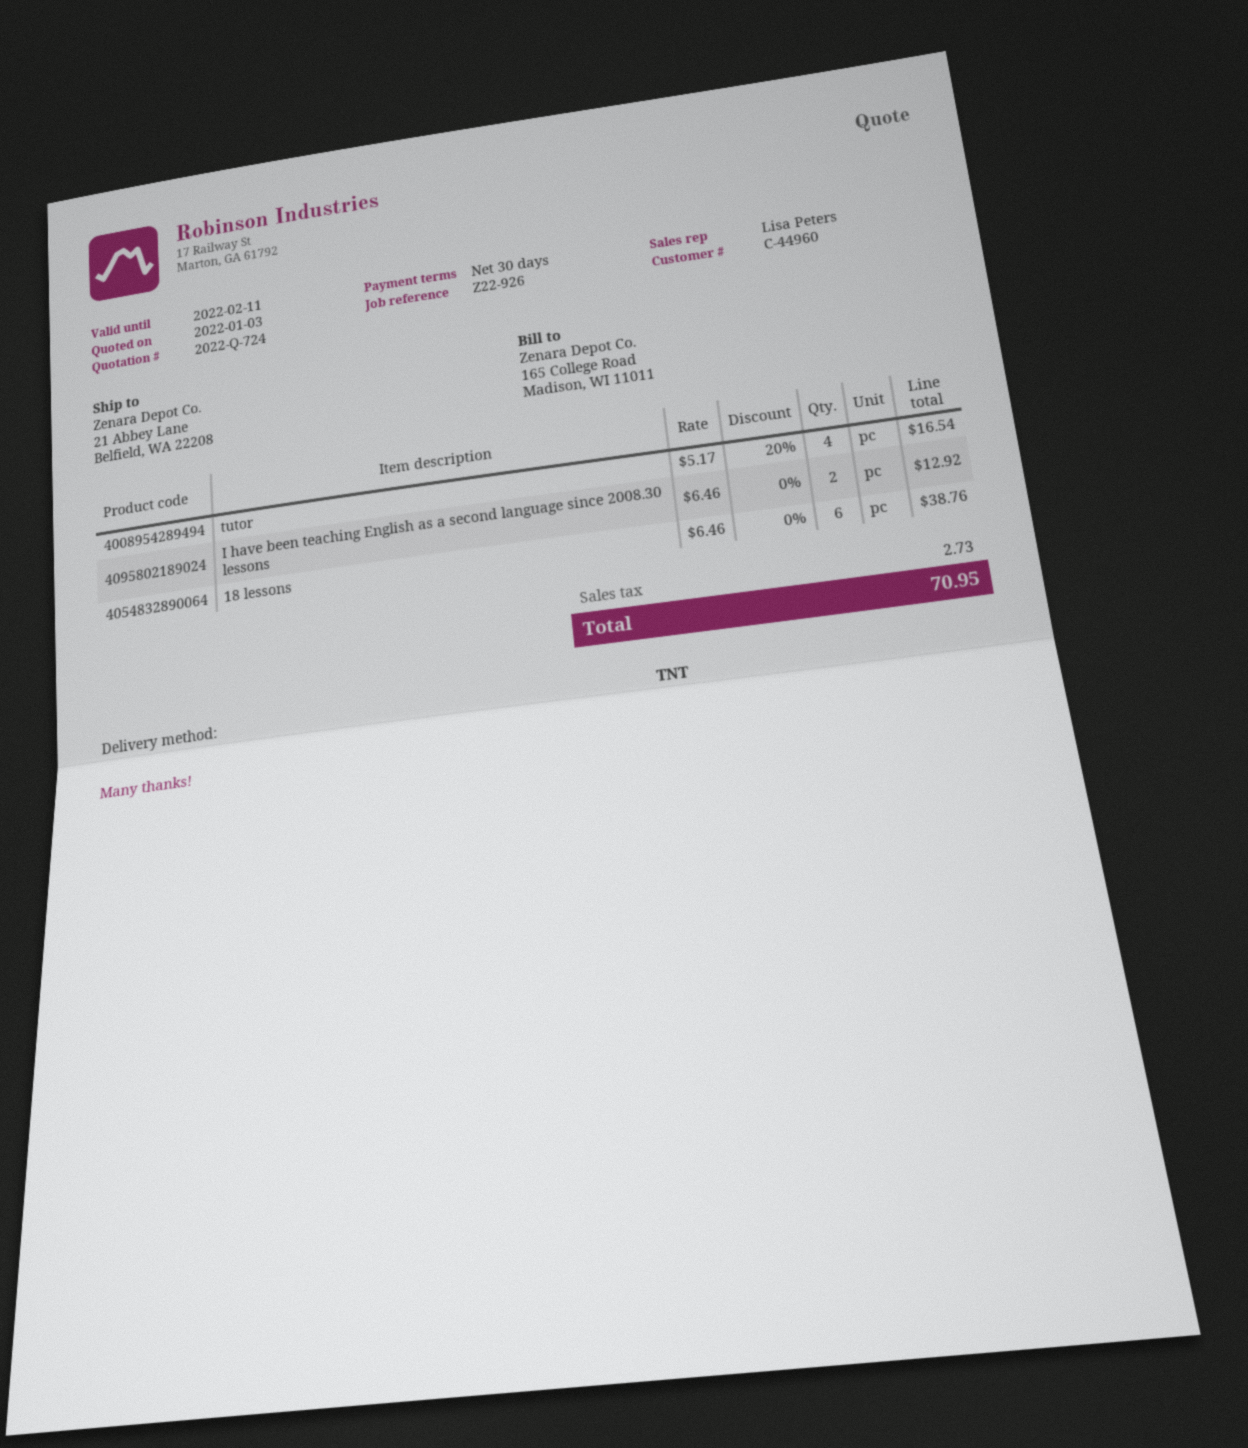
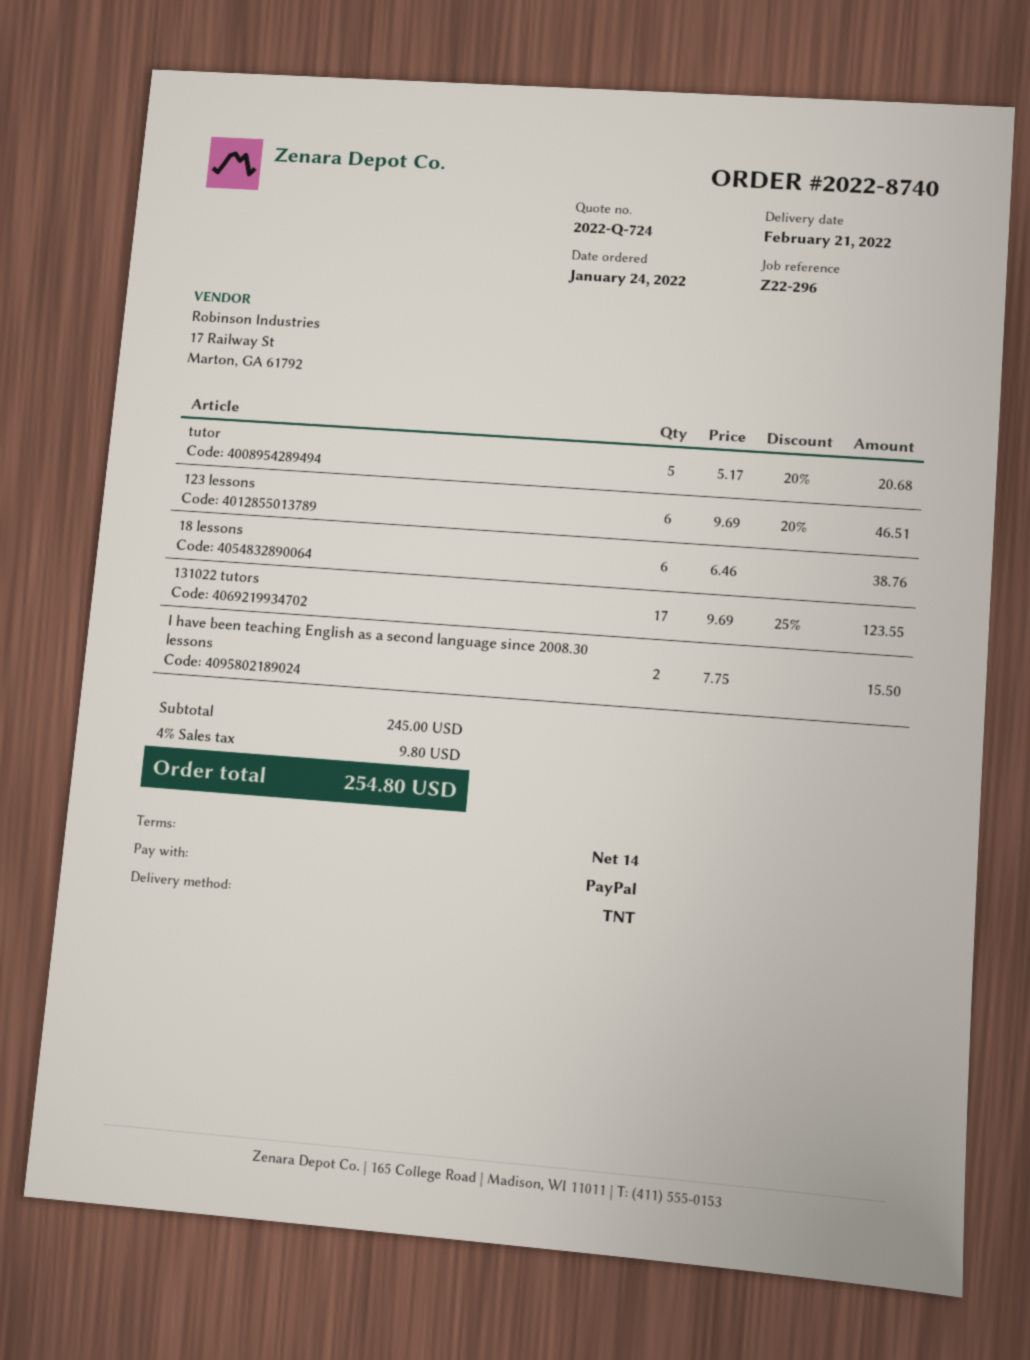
payment terms: 30 days -> 14 days
reference: Z22-926 -> Z22-296
tutor: 4 x 5.17 - 20% = 16.54 -> 5 x 5.17 - 20% = 20.68
I have been teaching English as a second language since 2008.30 lessons: 2 x 6.46 = 12.92 -> 2 x 7.75 = 15.50
123 lessons: none -> 6 x 9.69 - 20% = 46.51
131022 tutors: none -> 17 x 9.69 - 25% = 123.55
tax: 2.73 -> 9.80
total: 70.95 -> 254.80

